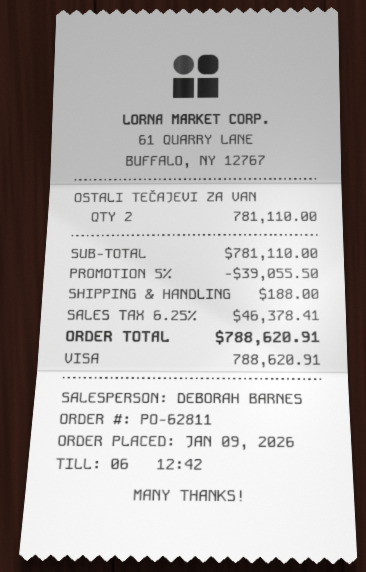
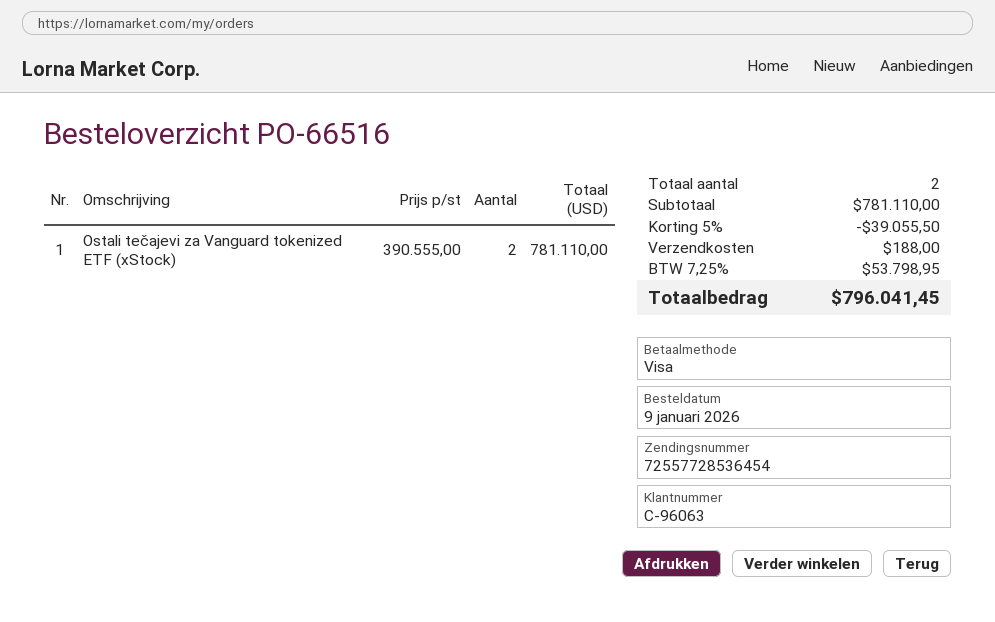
order number: PO-62811 -> PO-66516
tax: 6.25% = 46378.41 -> 7.25% = 53798.95
total: 788620.91 -> 796041.45

